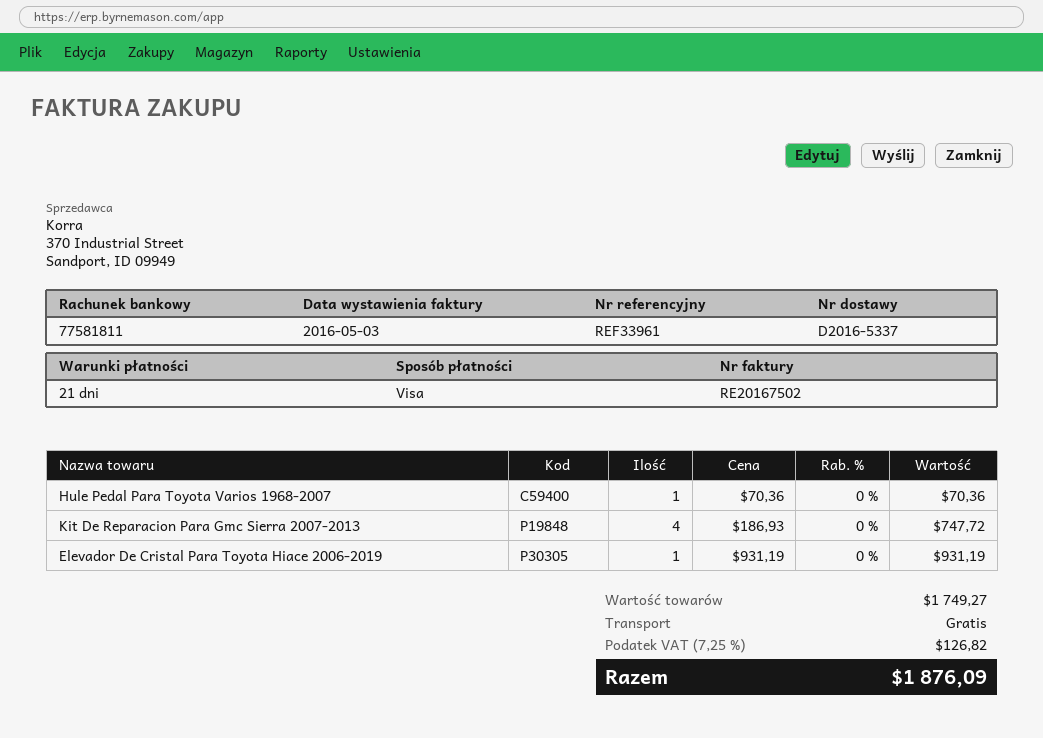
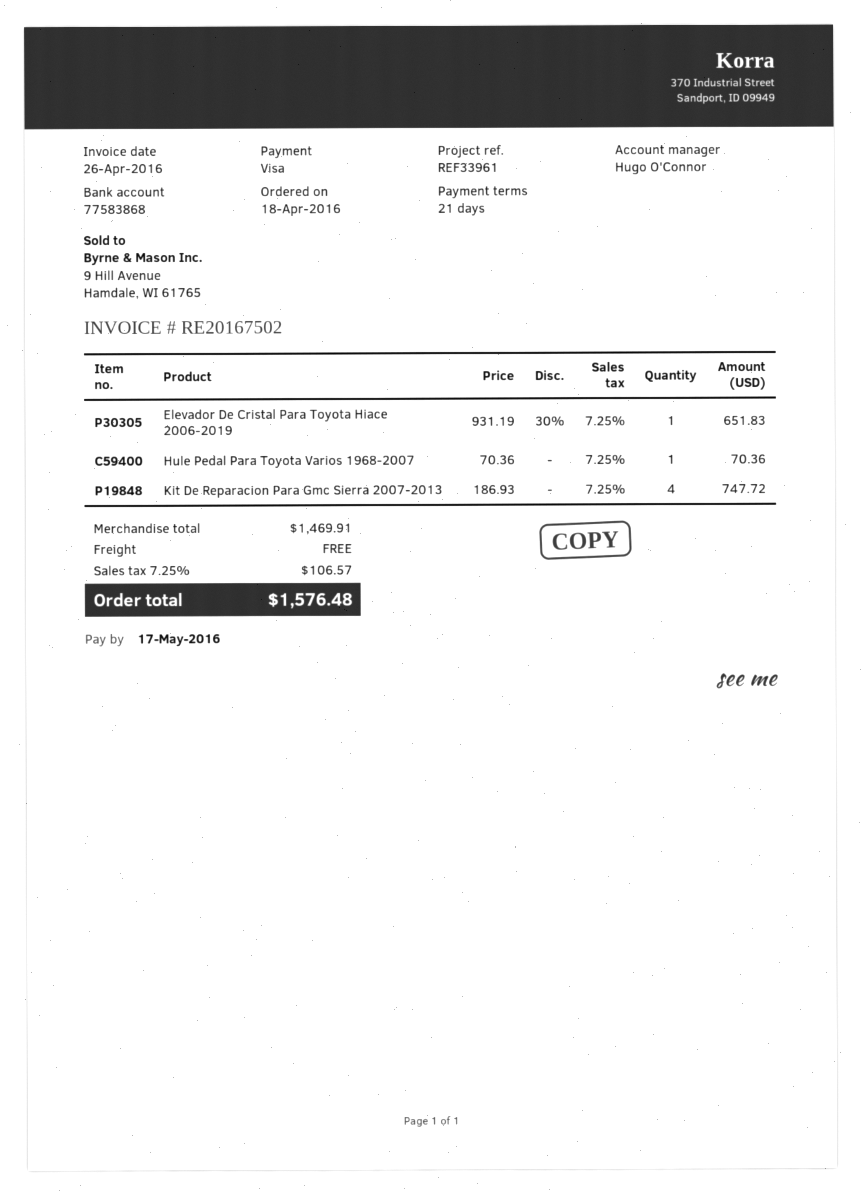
invoice date: 2016-05-03 -> 2016-04-26
bank account: 77581811 -> 77583868
Elevador De Cristal Para Toyota Hiace 2006-2019: 1 x 931.19 = 931.19 -> 1 x 931.19 - 30% = 651.83
subtotal: 1749.27 -> 1469.91
tax: 7.25% = 126.82 -> 7.25% = 106.57
total: 1876.09 -> 1576.48

